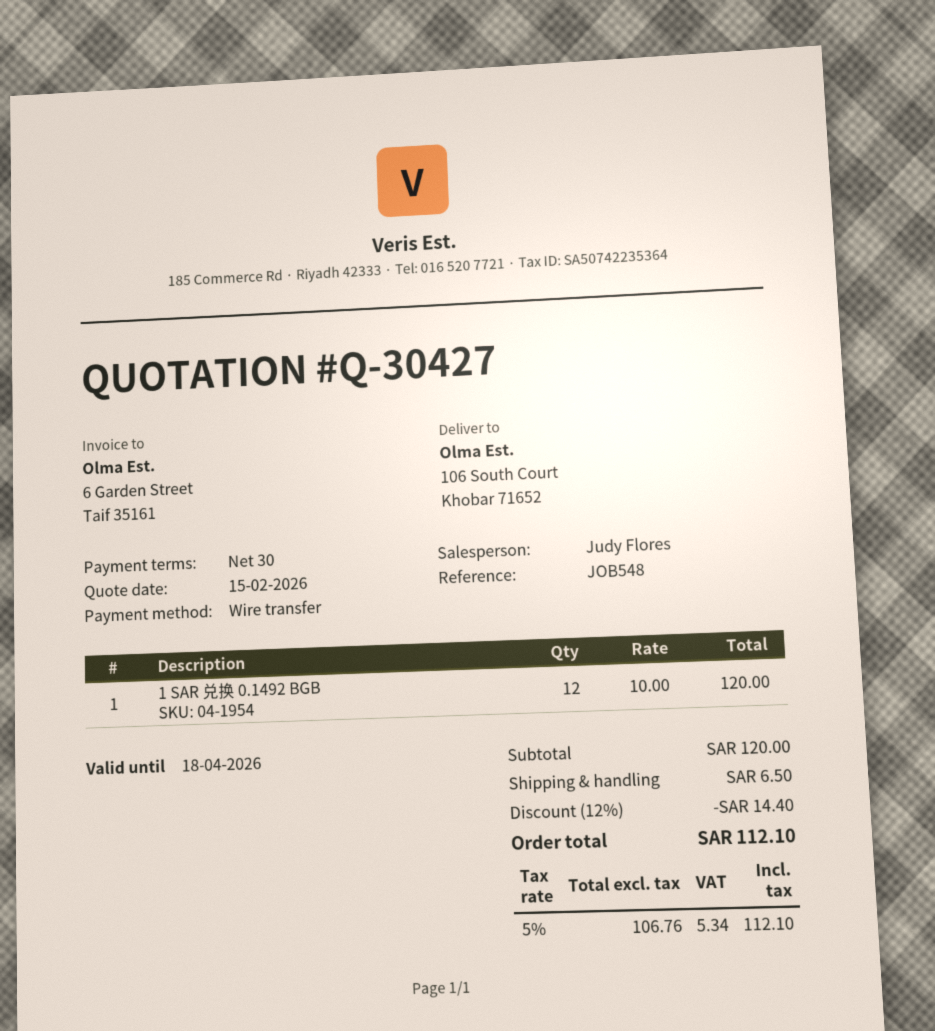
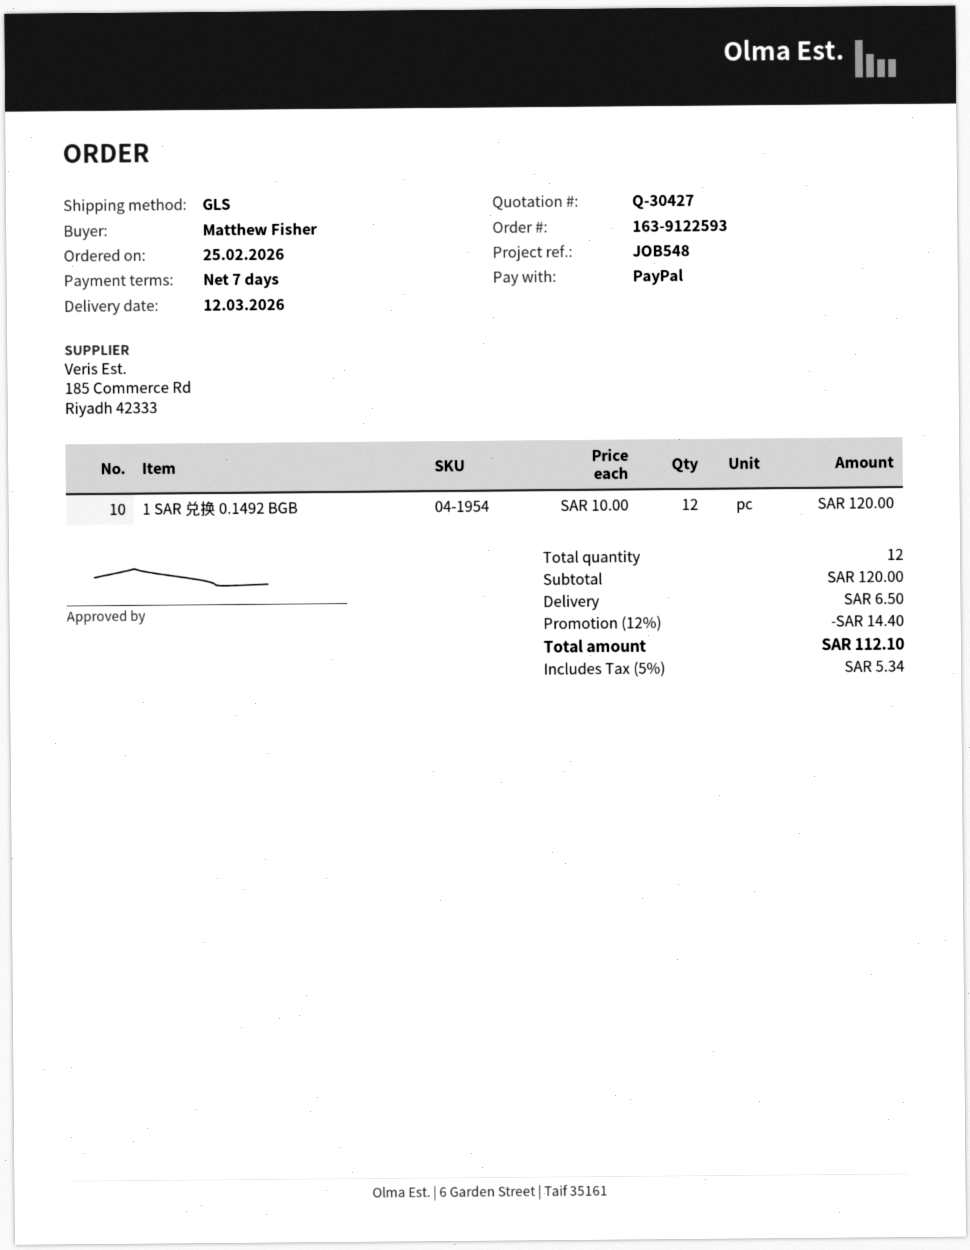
payment terms: 30 days -> 7 days
payment method: bank transfer -> PayPal

